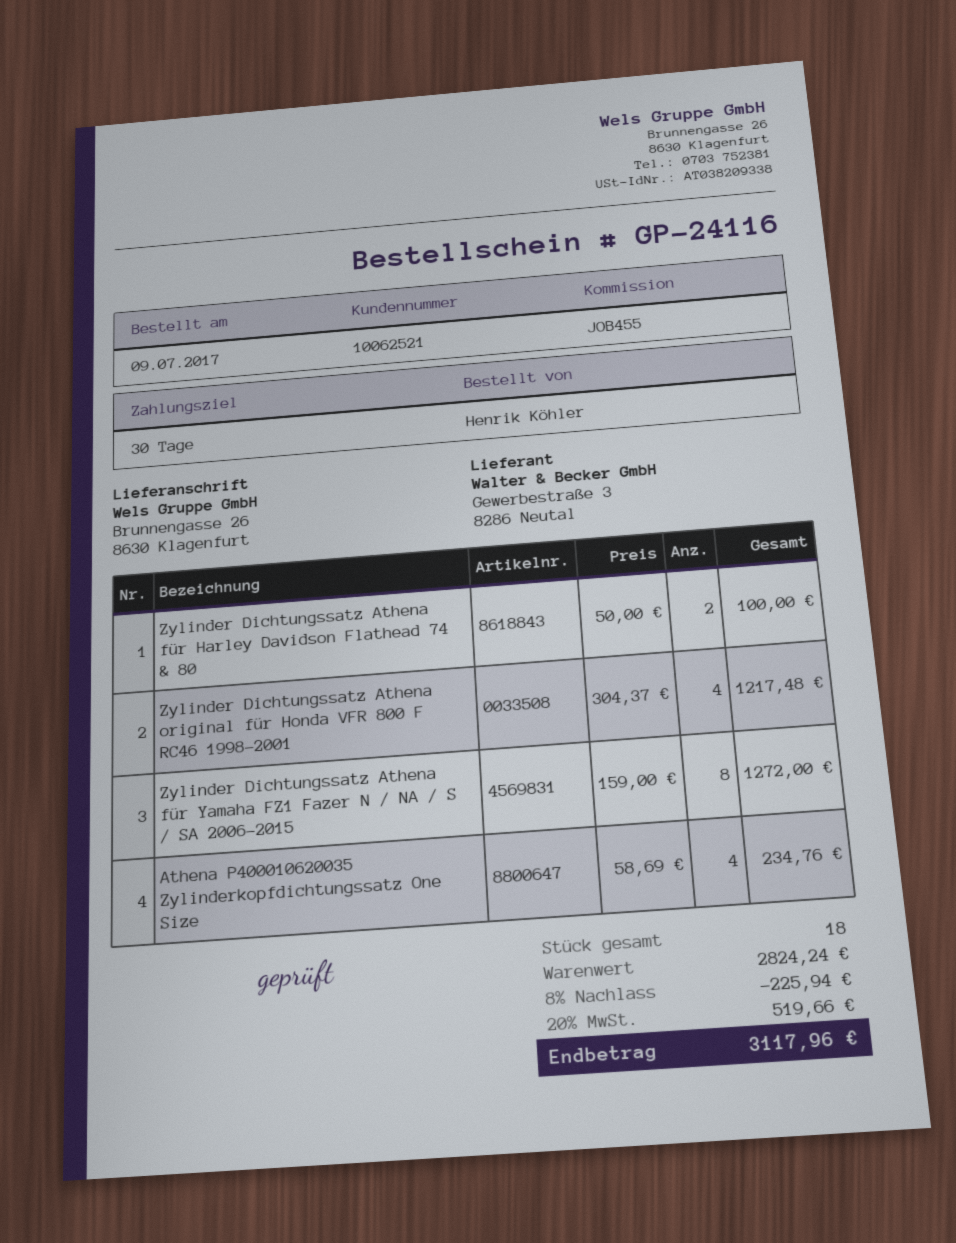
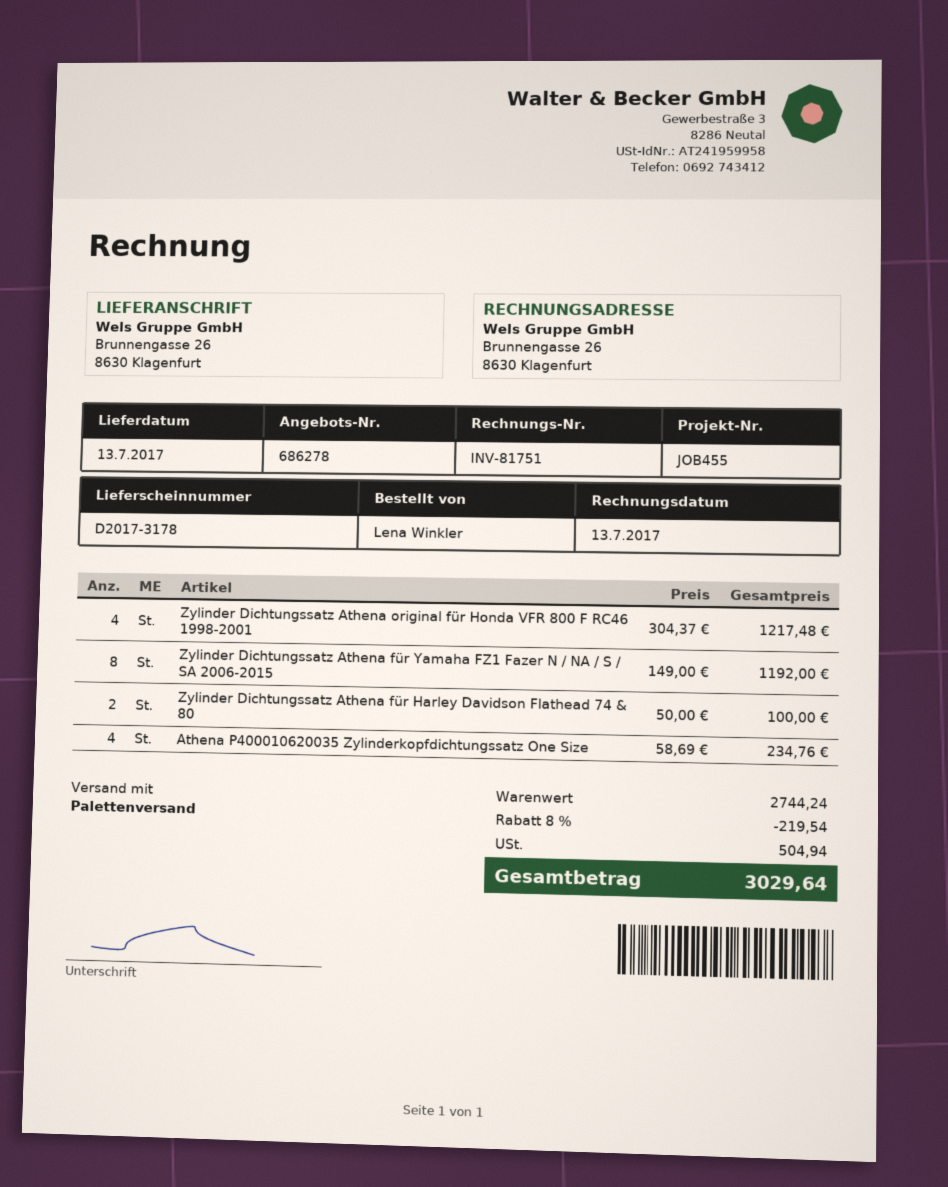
ordered by: Henrik Köhler -> Lena Winkler
Zylinder Dichtungssatz Athena für Yamaha FZ1 Fazer N / NA / S / SA 2006-2015: 8 x 159.00 = 1272.00 -> 8 x 149.00 = 1192.00
subtotal: 2824.24 -> 2744.24
discount: 8% = 225.94 -> 8% = 219.54
tax: 519.66 -> 504.94
total: 3117.96 -> 3029.64

